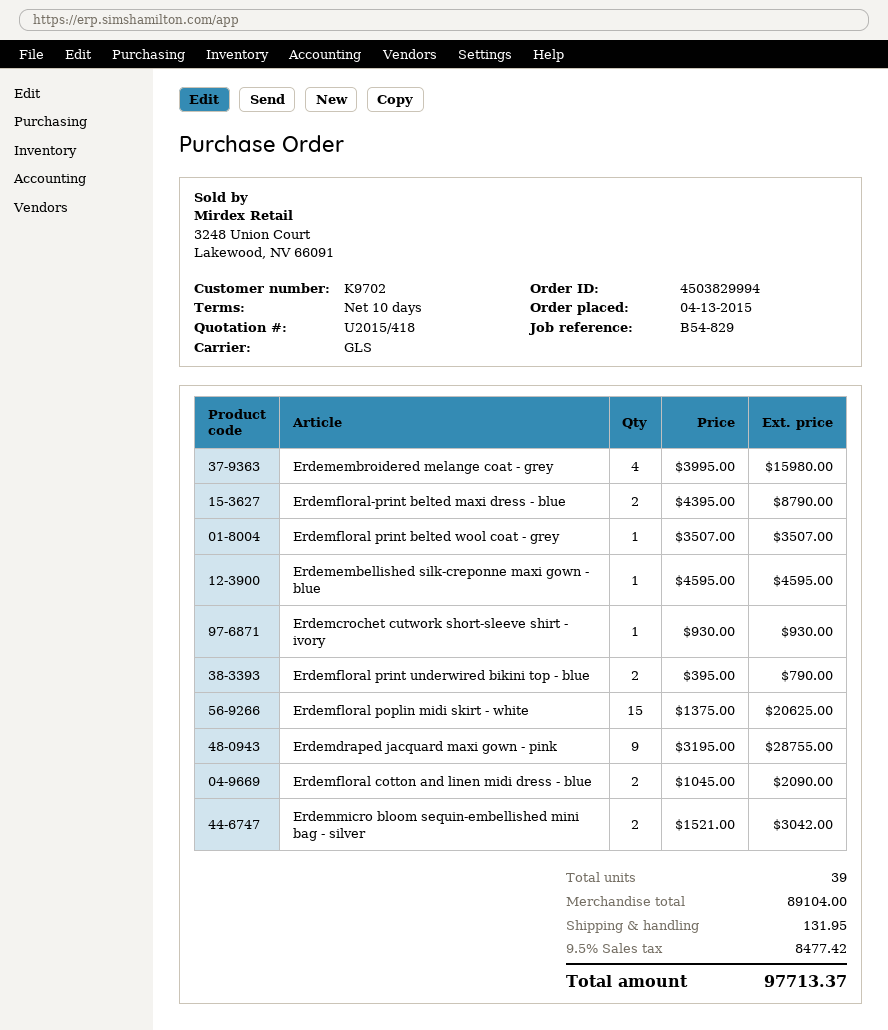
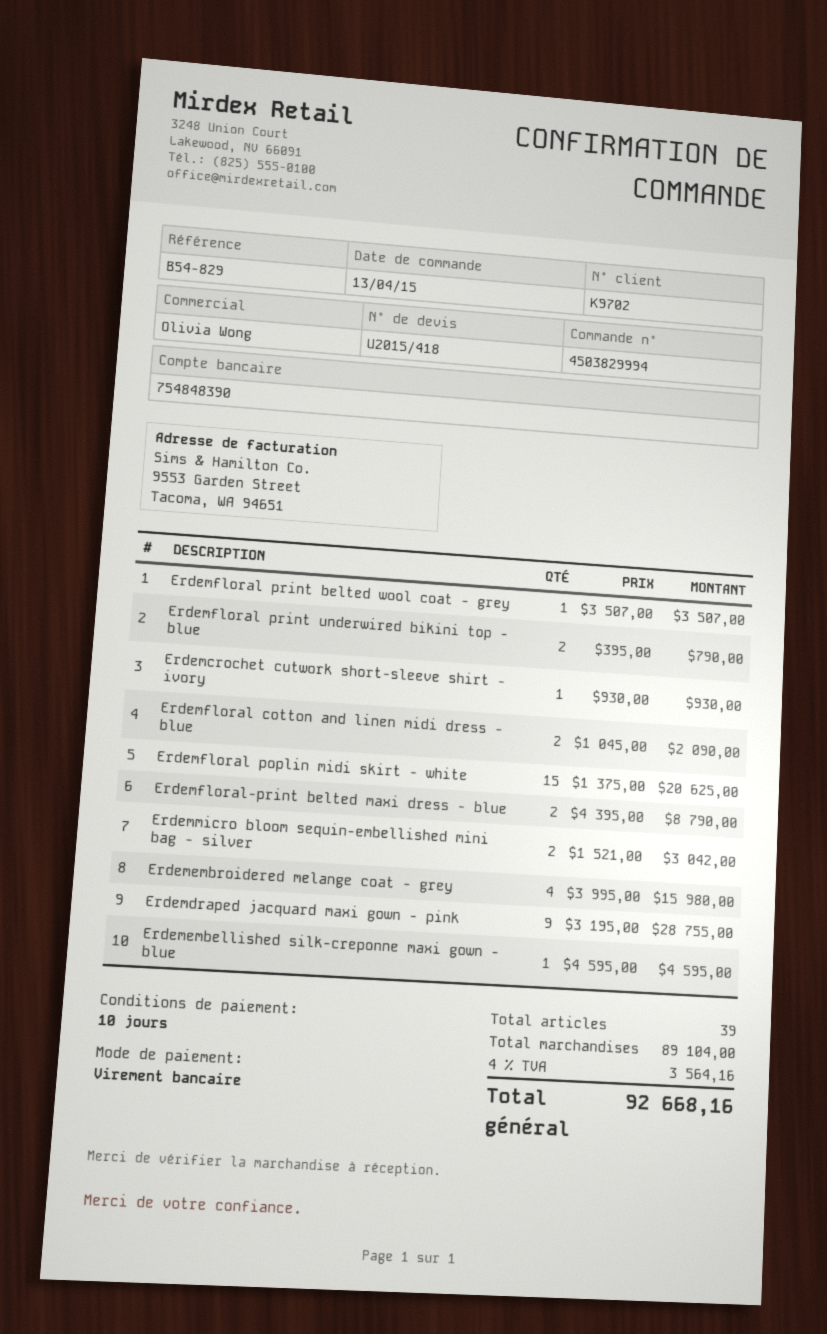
shipping: 131.95 -> none
tax: 9.5% = 8477.42 -> 4% = 3564.16
total: 97713.37 -> 92668.16

